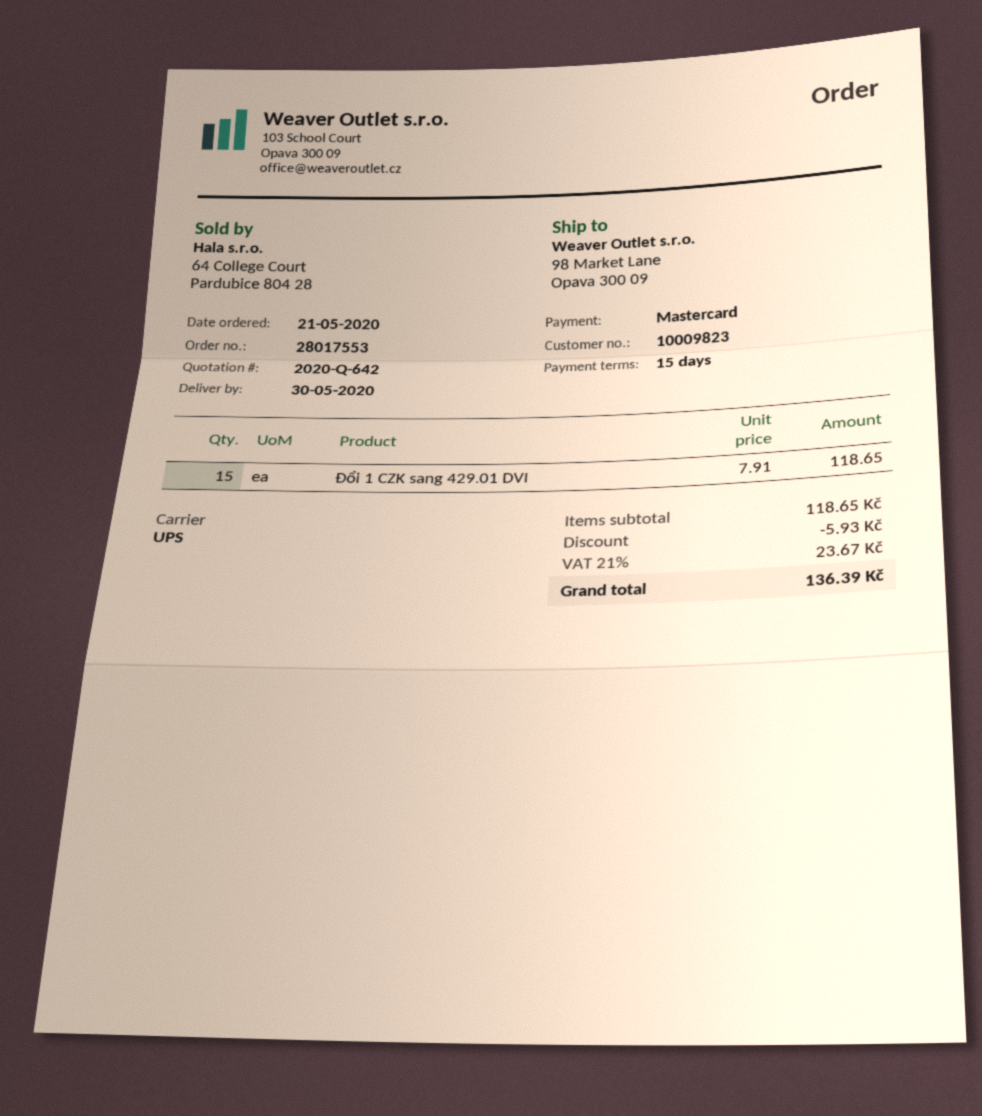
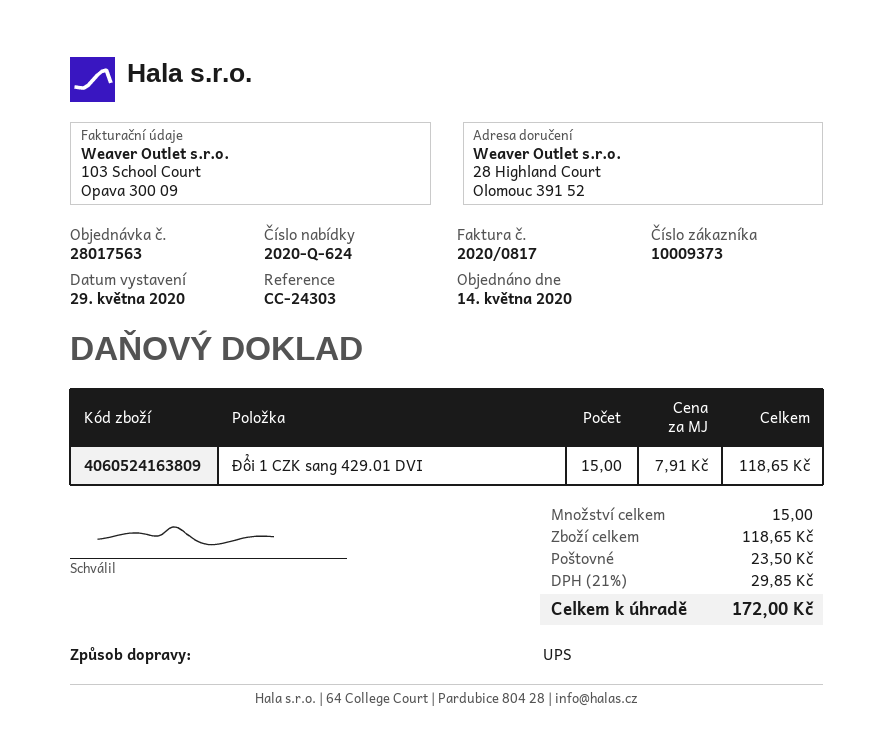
quote number: 2020-Q-642 -> 2020-Q-624
order number: 28017553 -> 28017563
order date: 2020-05-21 -> 2020-05-14
customer number: 10009823 -> 10009373
ship to: 98 Market Lane, Opava 300 09 -> 28 Highland Court, Olomouc 391 52
discount: 5.93 -> none
shipping: none -> 23.50
tax: 21% = 23.67 -> 21% = 29.85
total: 136.39 -> 172.00

